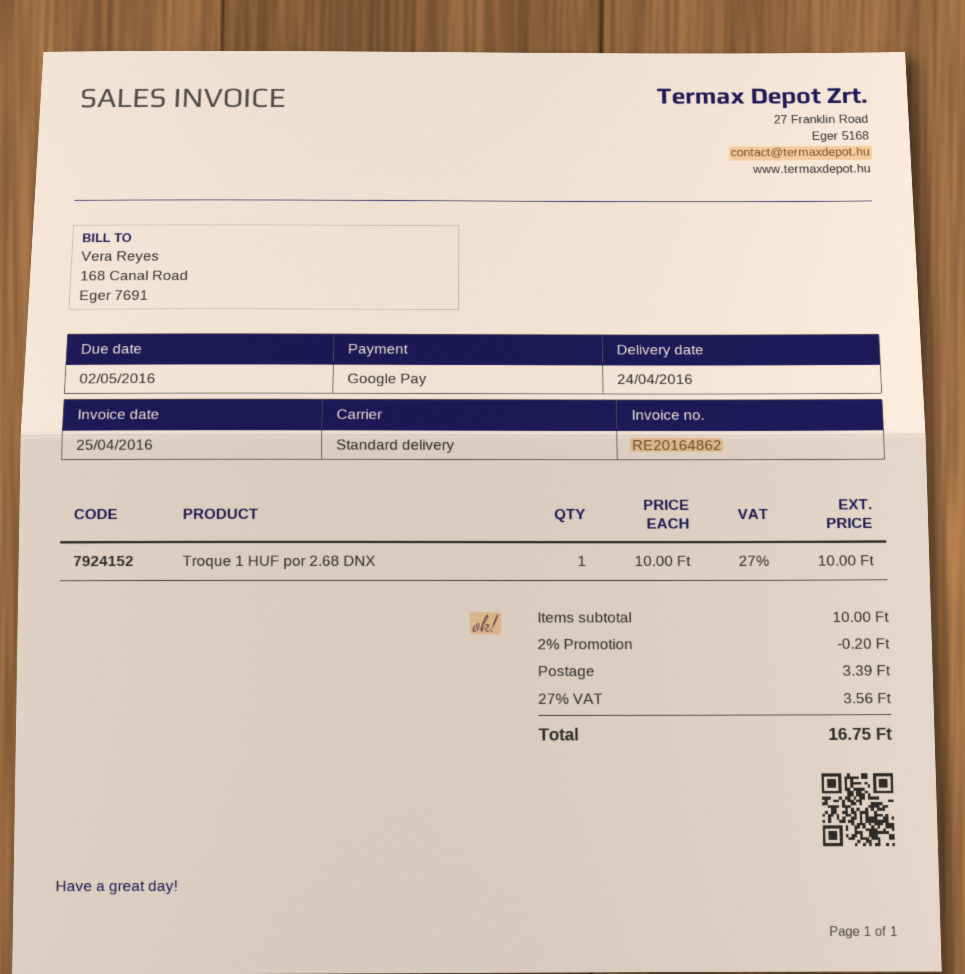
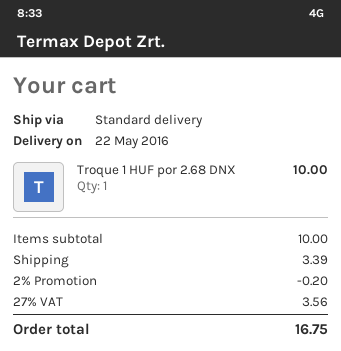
delivery date: 2016-04-24 -> 2016-05-22

